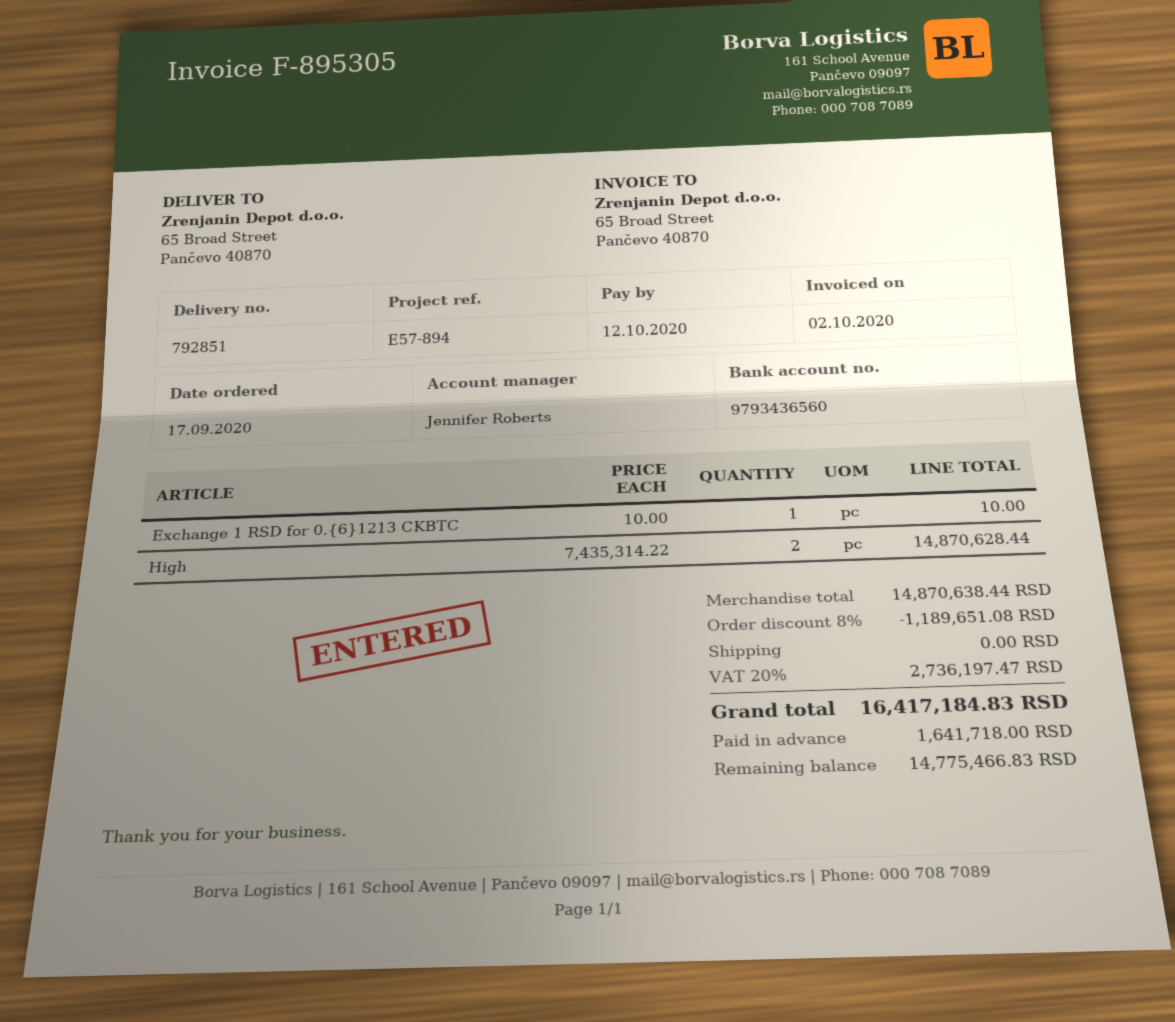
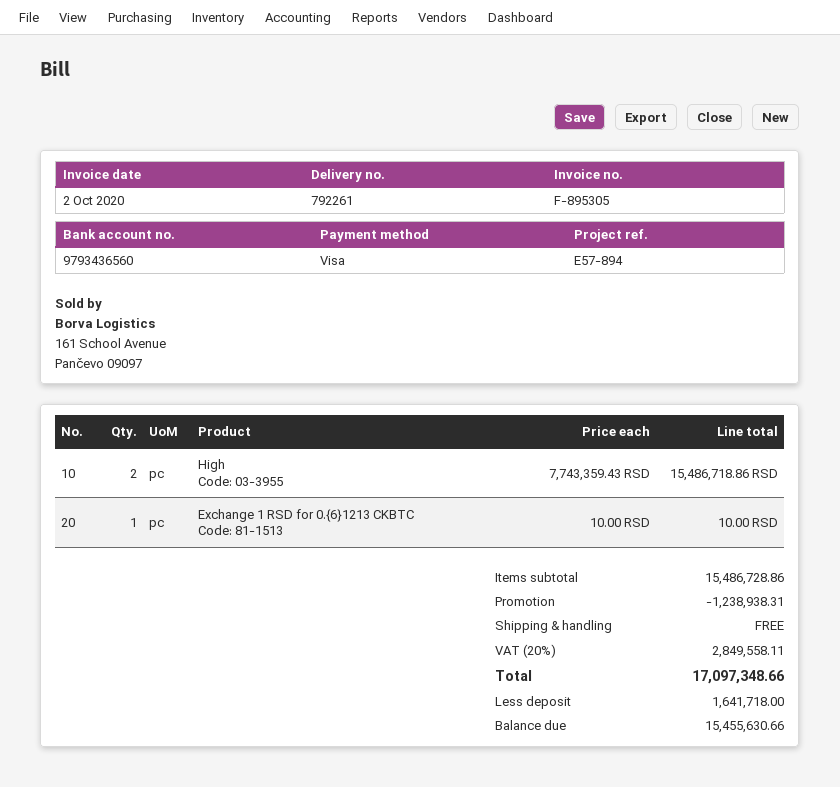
delivery note number: 792851 -> 792261
High: 2 x 7435314.22 = 14870628.44 -> 2 x 7743359.43 = 15486718.86
subtotal: 14870638.44 -> 15486728.86
discount: 1189651.08 -> 1238938.31
tax: 20% = 2736197.47 -> 20% = 2849558.11
total: 16417184.83 -> 17097348.66
balance: 14775466.83 -> 15455630.66

